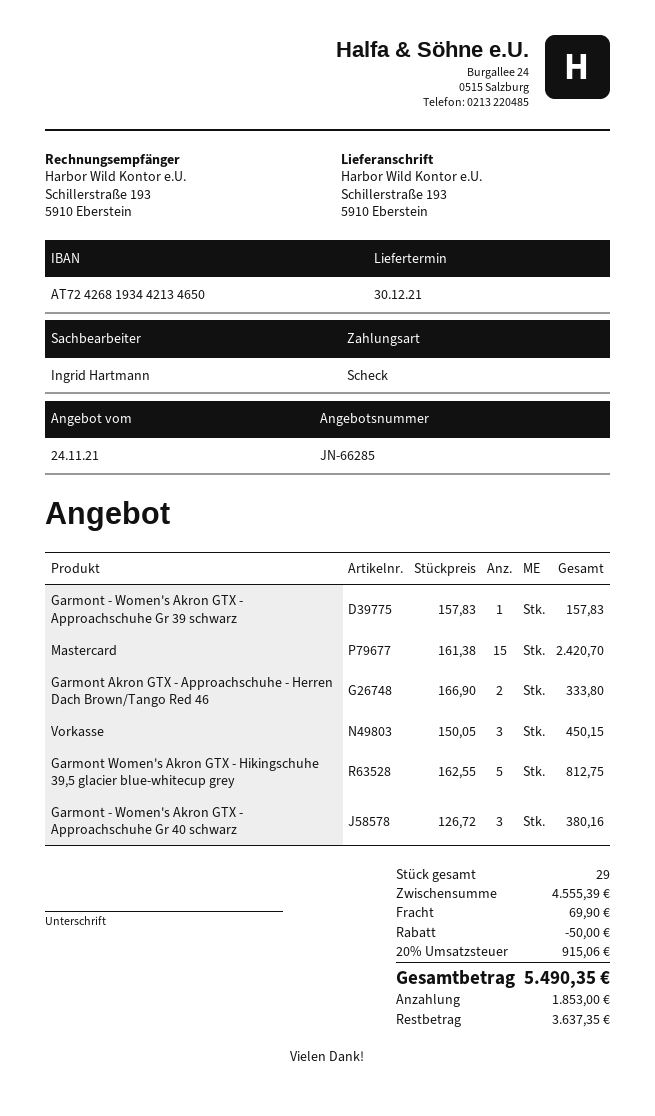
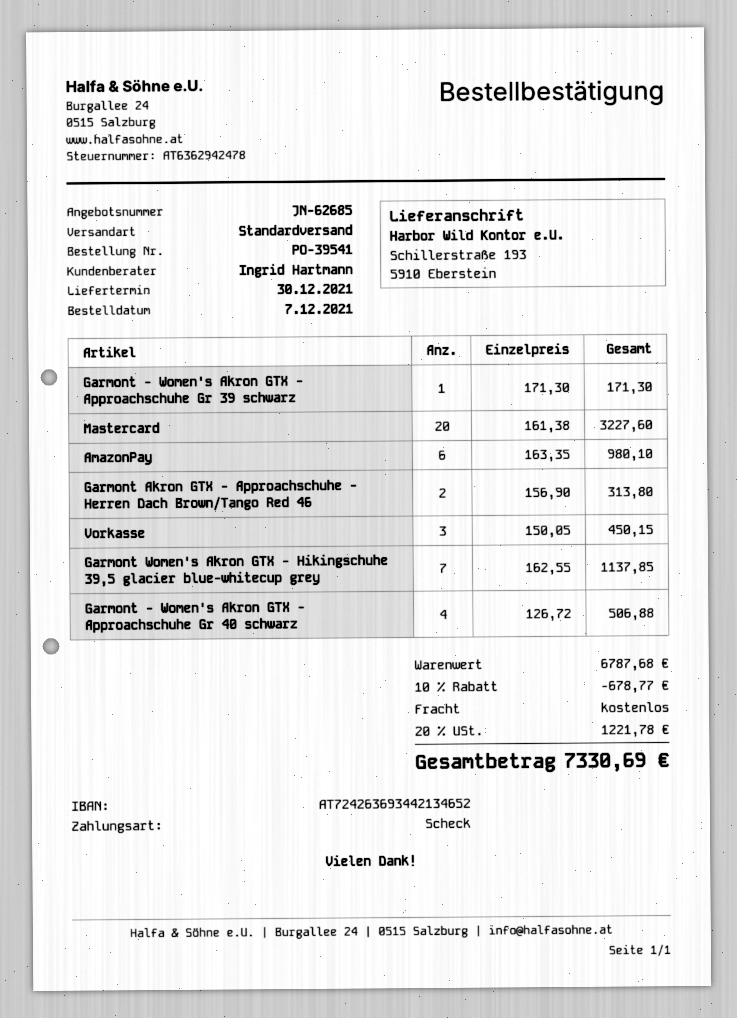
quote number: JN-66285 -> JN-62685
bank account: AT724268193442134650 -> AT724263693442134652
Garmont - Women's Akron GTX - Approachschuhe Gr 39 schwarz: 1 x 157.83 = 157.83 -> 1 x 171.30 = 171.30
Mastercard: 15 x 161.38 = 2420.70 -> 20 x 161.38 = 3227.60
Garmont Akron GTX - Approachschuhe - Herren Dach Brown/Tango Red 46: 2 x 166.90 = 333.80 -> 2 x 156.90 = 313.80
Garmont Women's Akron GTX - Hikingschuhe 39,5 glacier blue-whitecup grey: 5 x 162.55 = 812.75 -> 7 x 162.55 = 1137.85
Garmont - Women's Akron GTX - Approachschuhe Gr 40 schwarz: 3 x 126.72 = 380.16 -> 4 x 126.72 = 506.88
AmazonPay: none -> 6 x 163.35 = 980.10
subtotal: 4555.39 -> 6787.68
discount: 50.00 -> 678.77
shipping: 69.90 -> 0.00
tax: 20% = 915.06 -> 20% = 1221.78
total: 5490.35 -> 7330.69

